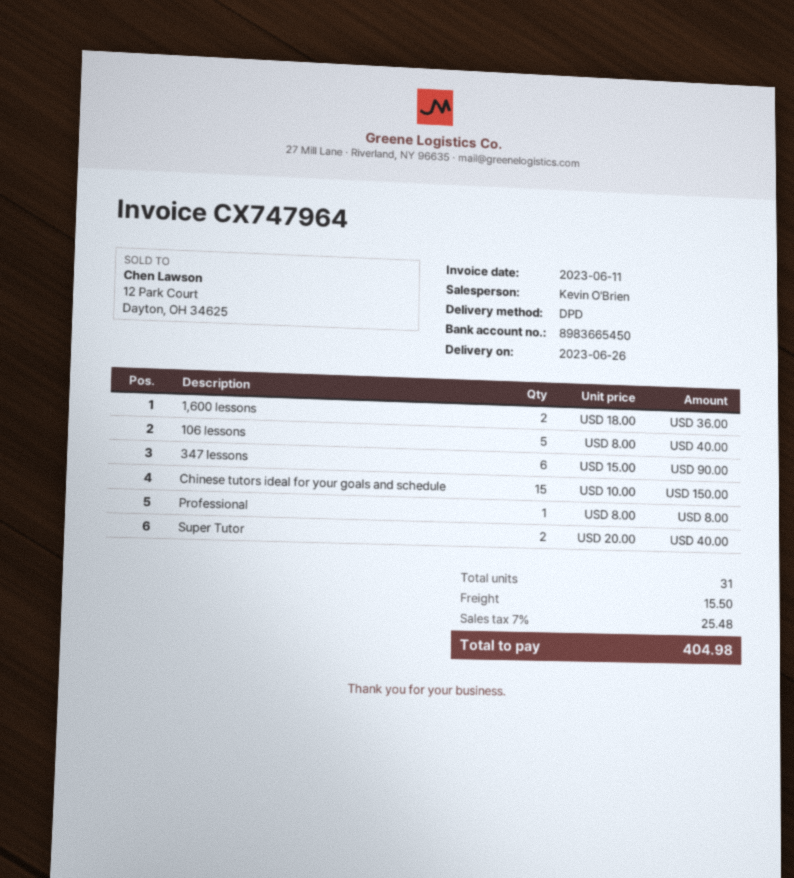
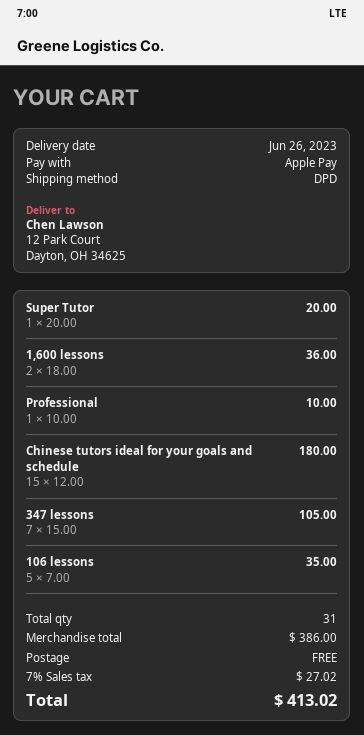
106 lessons: 5 x 8.00 = 40.00 -> 5 x 7.00 = 35.00
347 lessons: 6 x 15.00 = 90.00 -> 7 x 15.00 = 105.00
Chinese tutors ideal for your goals and schedule: 15 x 10.00 = 150.00 -> 15 x 12.00 = 180.00
Professional: 1 x 8.00 = 8.00 -> 1 x 10.00 = 10.00
Super Tutor: 2 x 20.00 = 40.00 -> 1 x 20.00 = 20.00
shipping: 15.50 -> 0.00
tax: 7% = 25.48 -> 7% = 27.02
total: 404.98 -> 413.02

